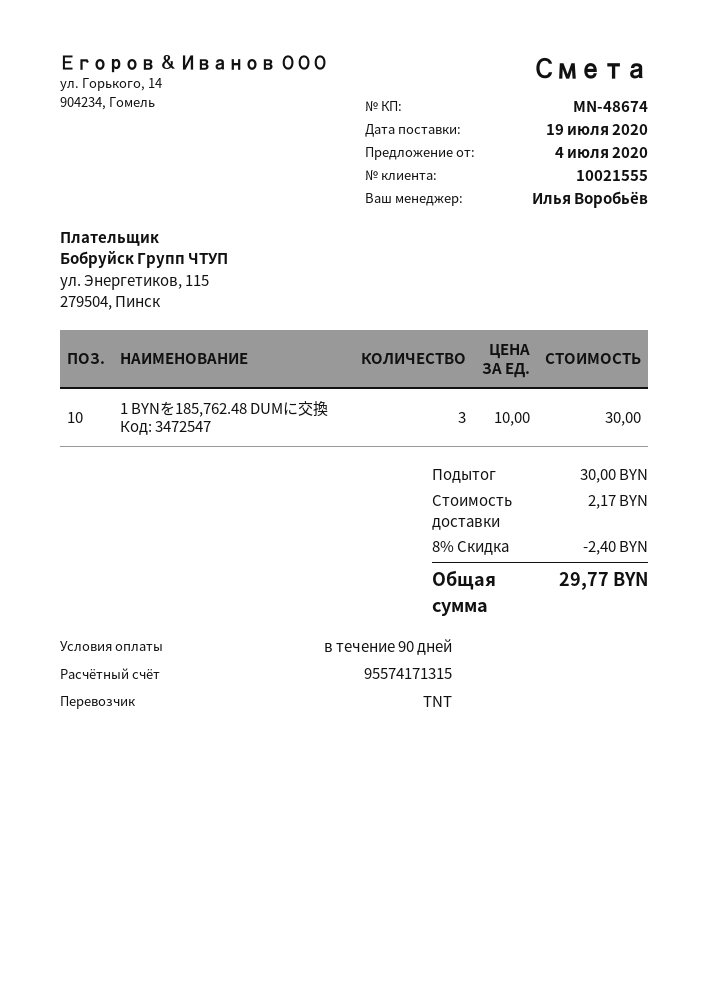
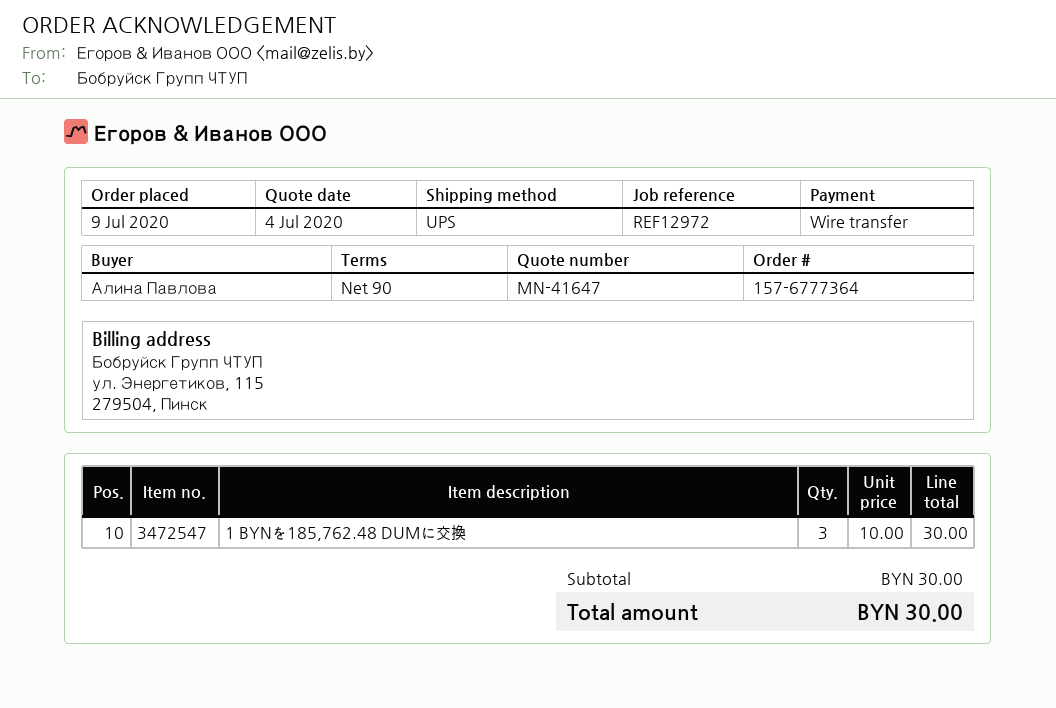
quote number: MN-48674 -> MN-41647
shipping method: TNT -> UPS
discount: 8% = 2.40 -> none
shipping: 2.17 -> none
total: 29.77 -> 30.00

